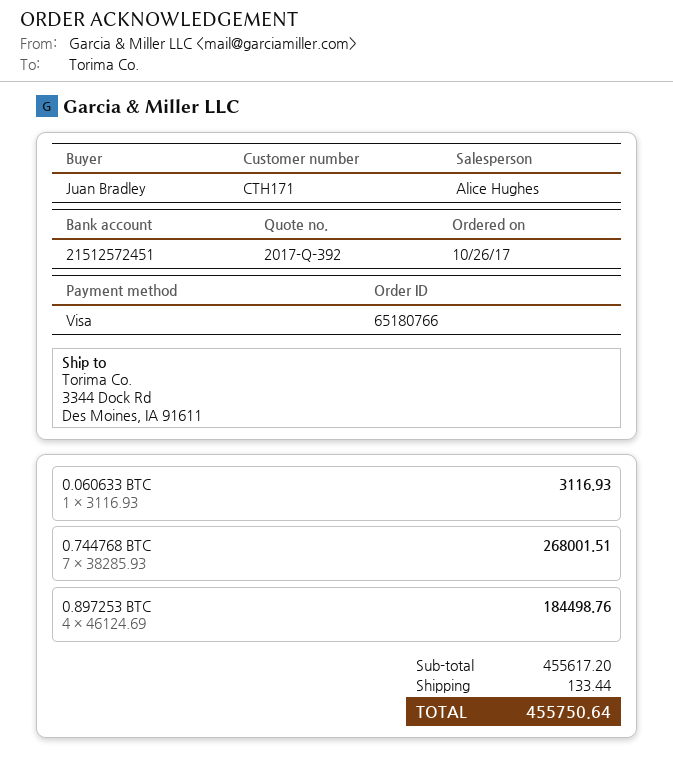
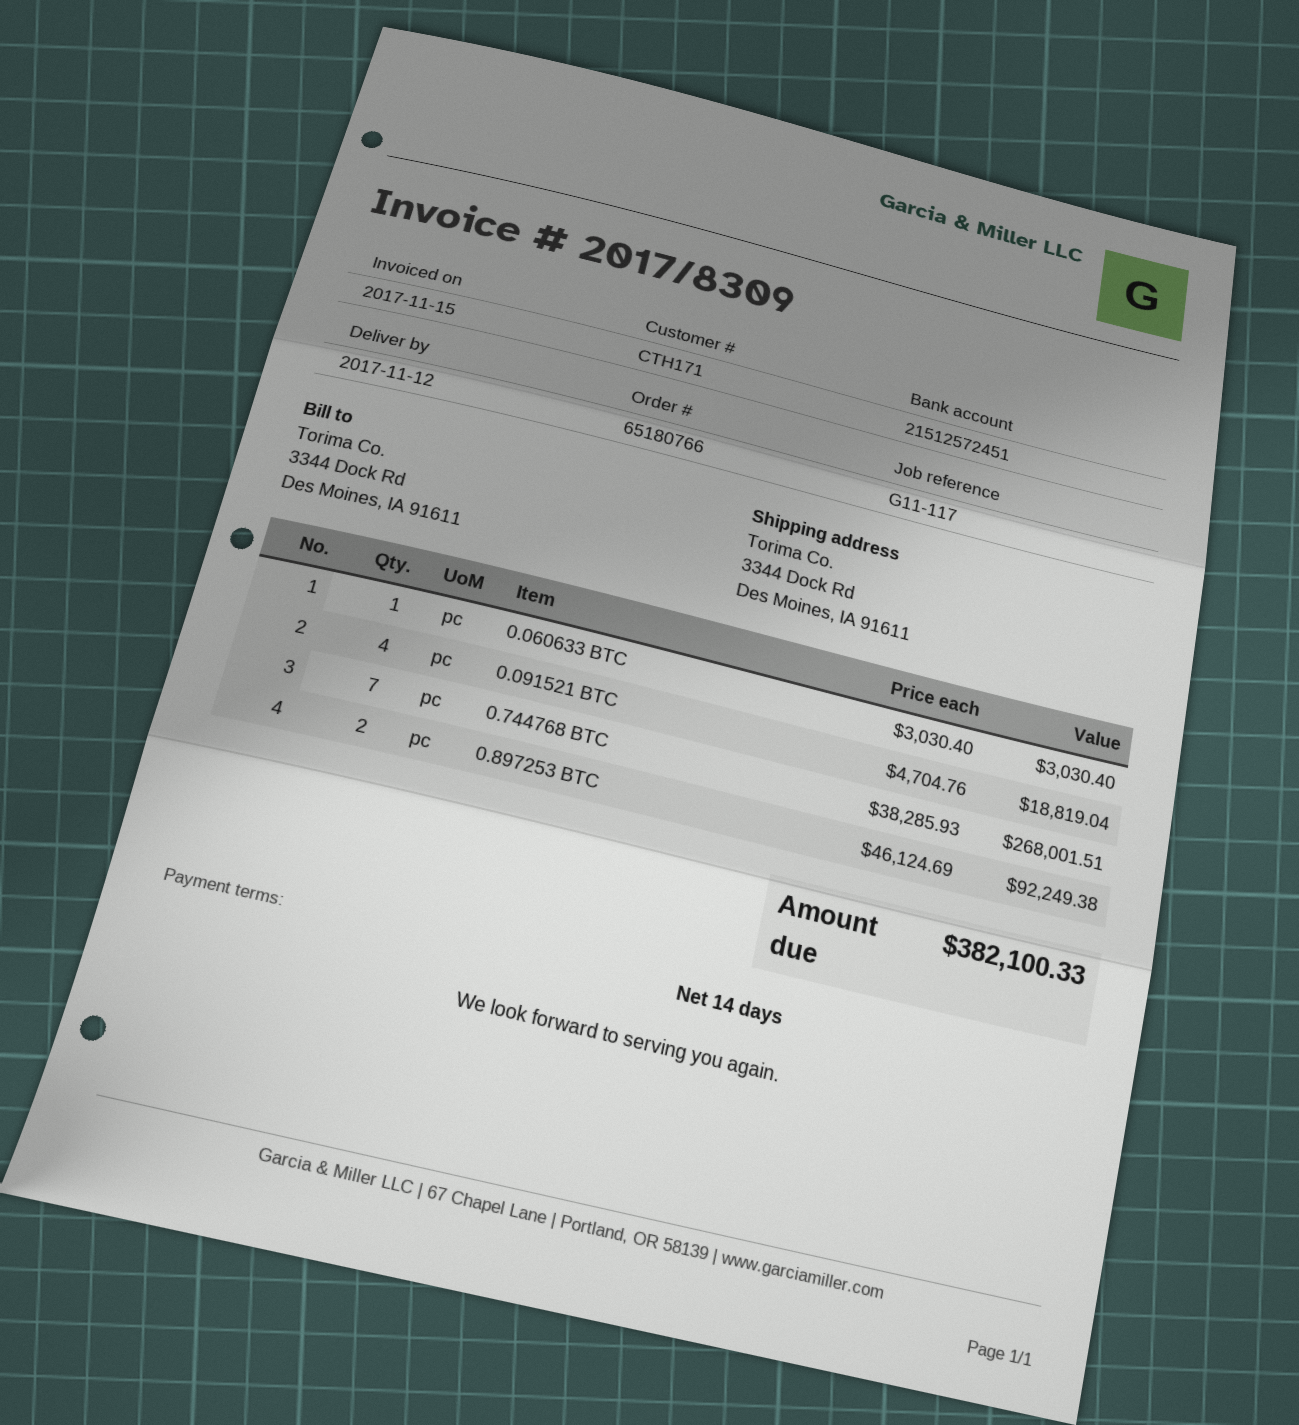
0.060633 BTC: 1 x 3116.93 = 3116.93 -> 1 x 3030.40 = 3030.40
0.897253 BTC: 4 x 46124.69 = 184498.76 -> 2 x 46124.69 = 92249.38
0.091521 BTC: none -> 4 x 4704.76 = 18819.04
shipping: 133.44 -> none
total: 455750.64 -> 382100.33

